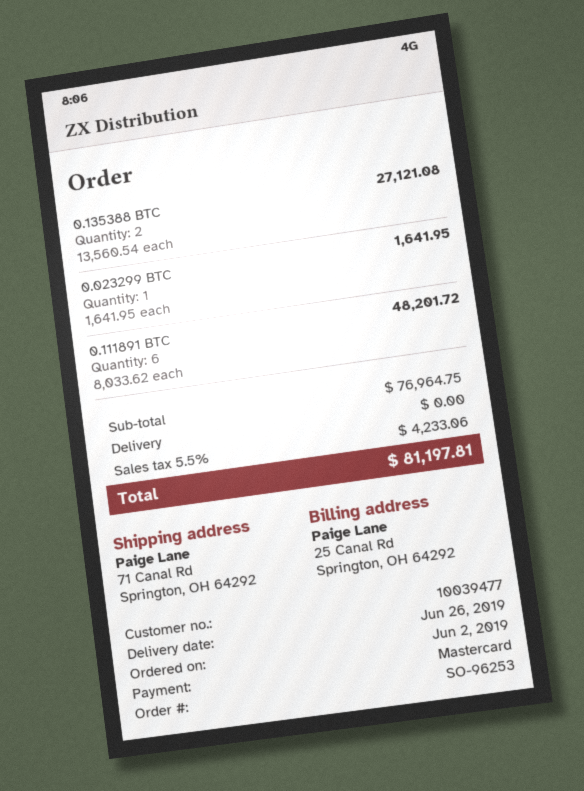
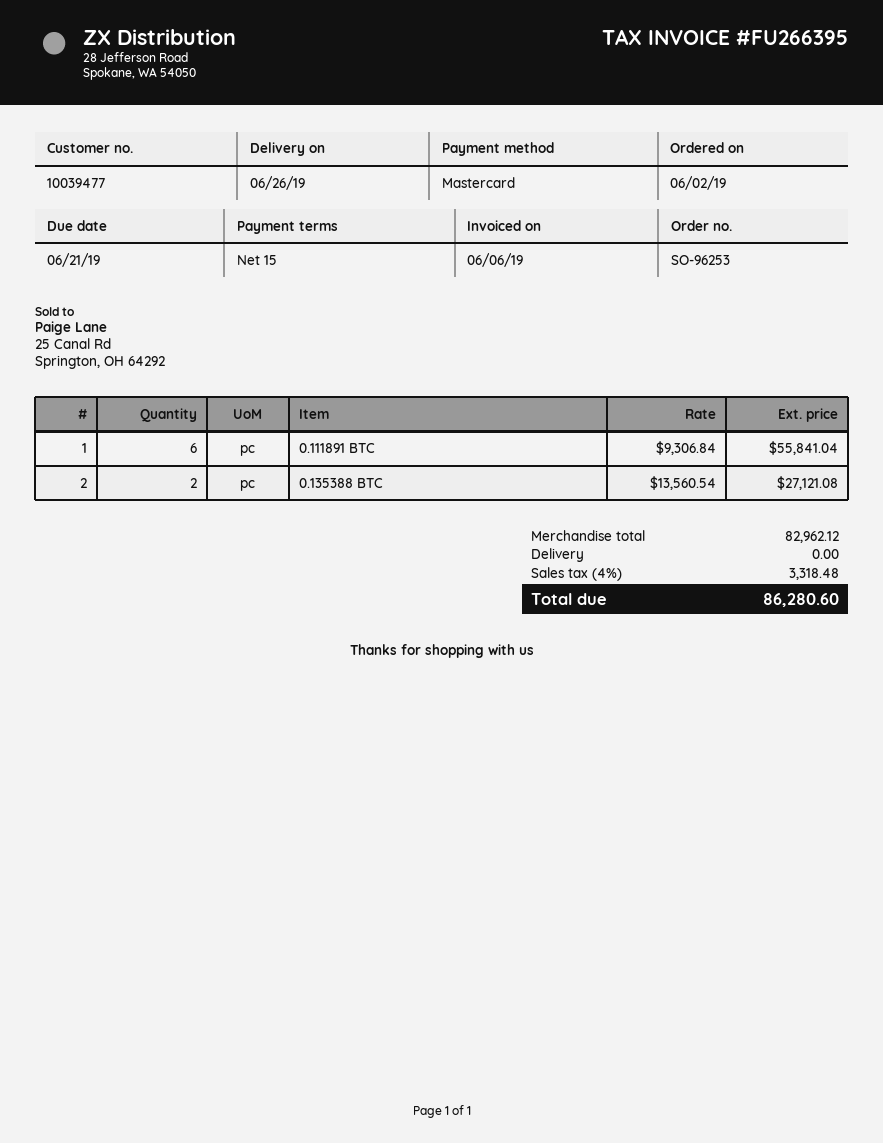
0.023299 BTC: 1 x 1641.95 = 1641.95 -> none
0.111891 BTC: 6 x 8033.62 = 48201.72 -> 6 x 9306.84 = 55841.04
subtotal: 76964.75 -> 82962.12
tax: 5.5% = 4233.06 -> 4% = 3318.48
total: 81197.81 -> 86280.60

